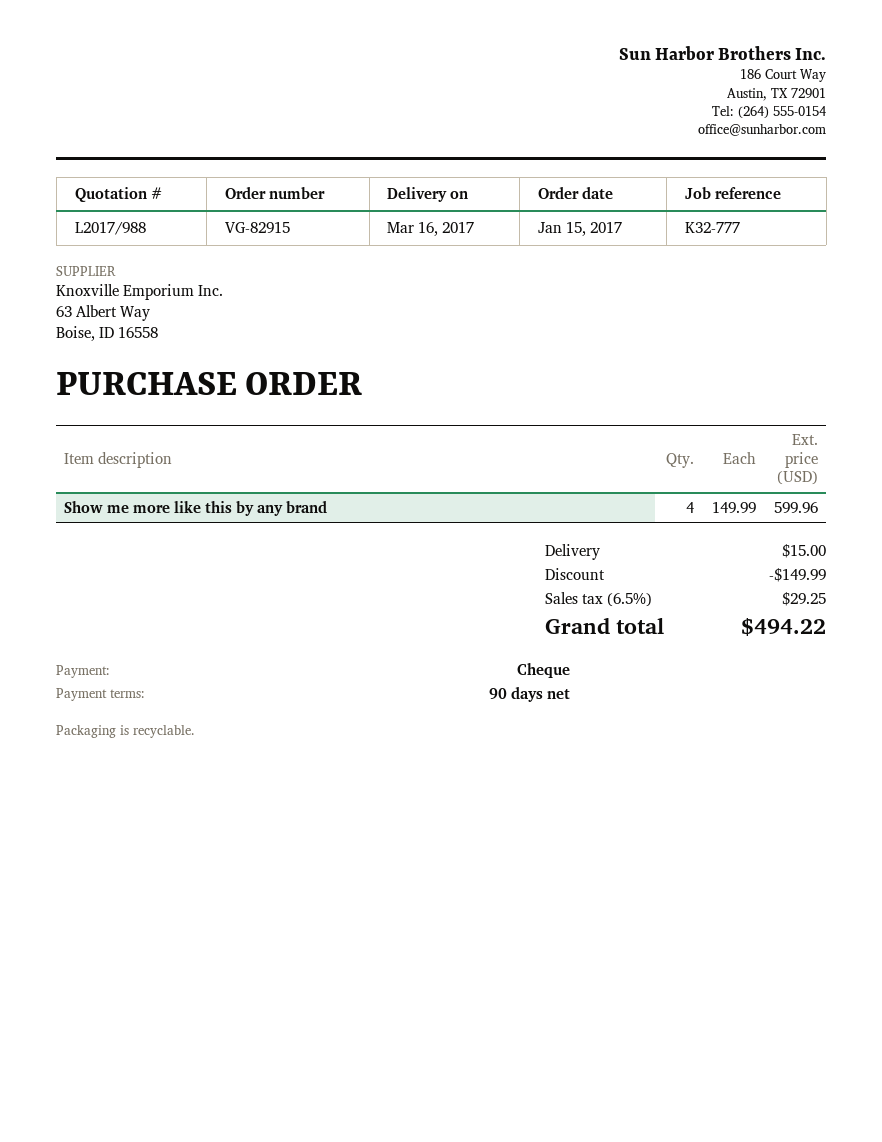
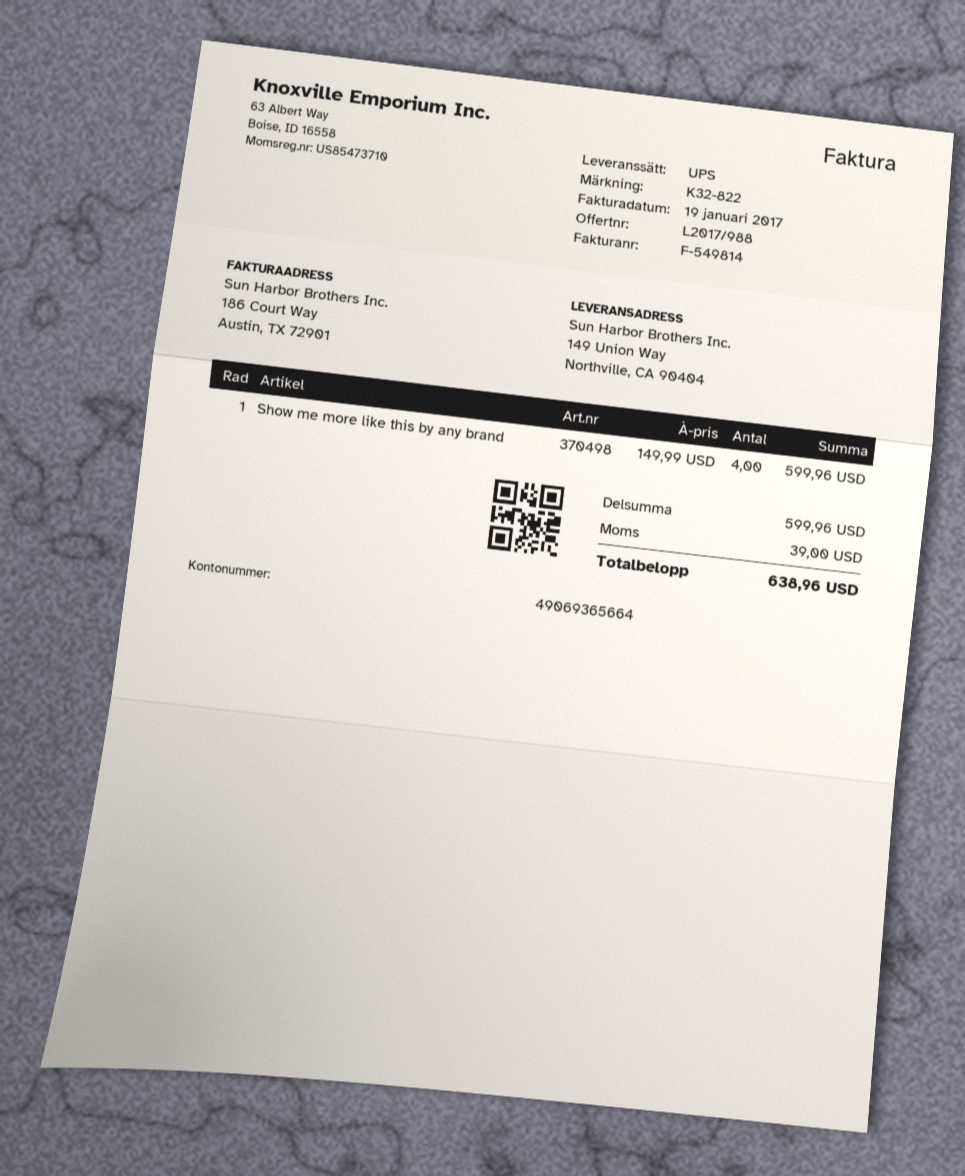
reference: K32-777 -> K32-822
discount: 149.99 -> none
shipping: 15.00 -> none
tax: 29.25 -> 39.00
total: 494.22 -> 638.96

